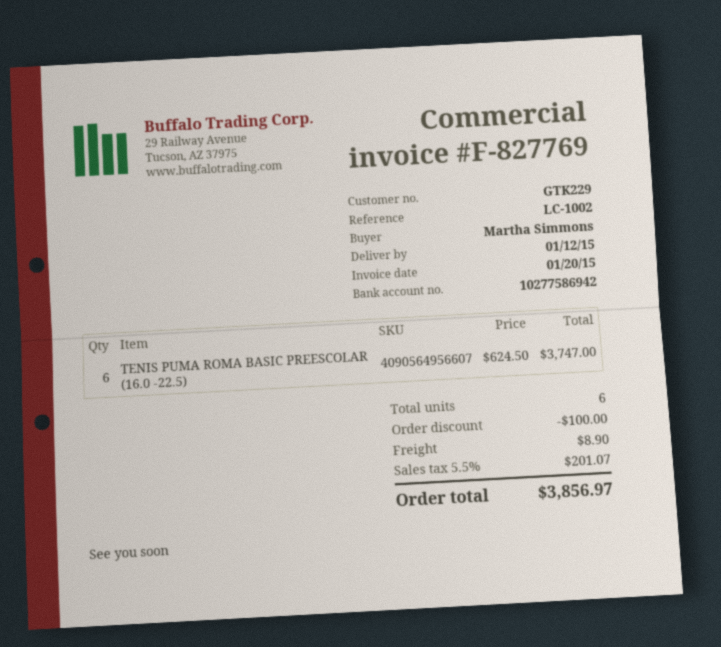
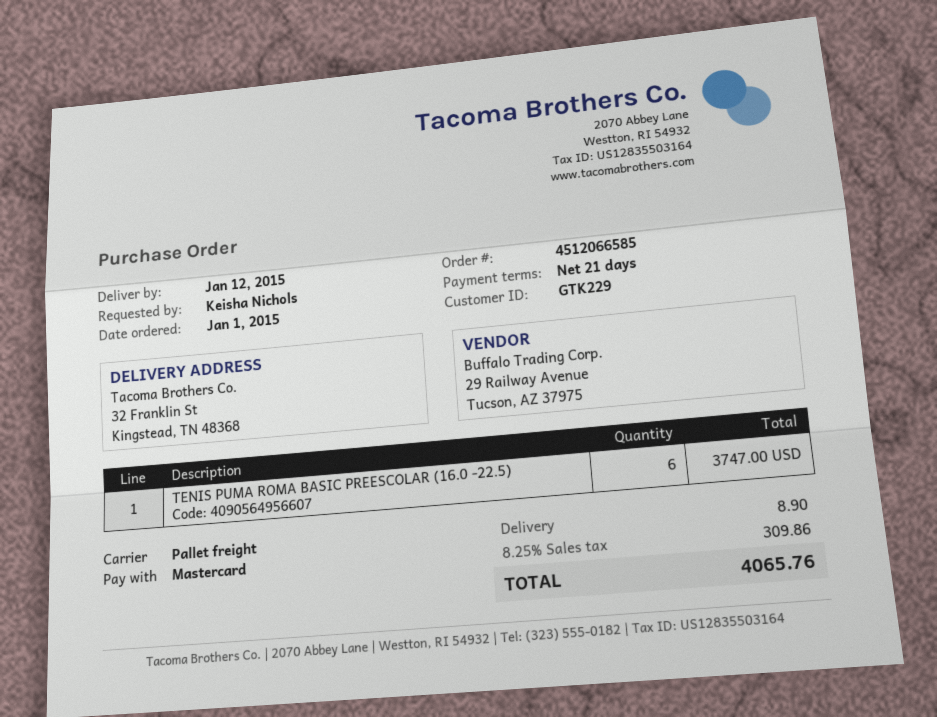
ordered by: Martha Simmons -> Keisha Nichols
discount: 100.00 -> none
tax: 5.5% = 201.07 -> 8.25% = 309.86
total: 3856.97 -> 4065.76

